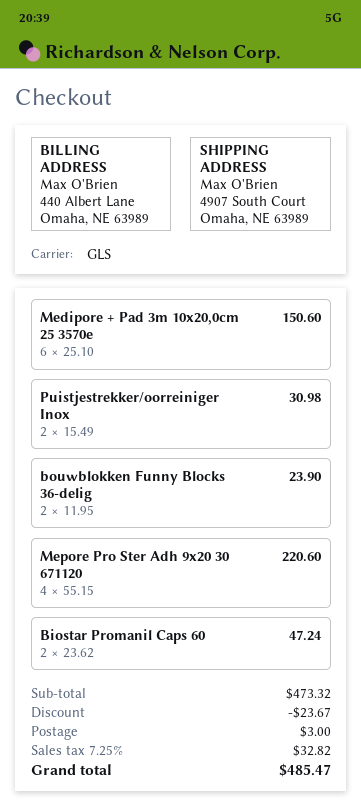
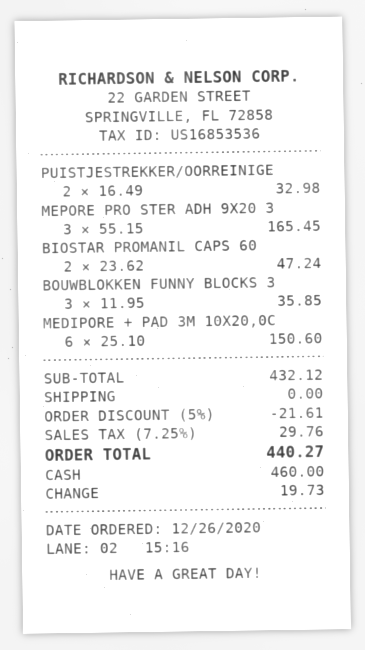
Puistjestrekker/oorreiniger Inox: 2 x 15.49 = 30.98 -> 2 x 16.49 = 32.98
bouwblokken Funny Blocks 36-delig: 2 x 11.95 = 23.90 -> 3 x 11.95 = 35.85
Mepore Pro Ster Adh 9x20 30 671120: 4 x 55.15 = 220.60 -> 3 x 55.15 = 165.45
subtotal: 473.32 -> 432.12
discount: 23.67 -> 21.61
shipping: 3.00 -> 0.00
tax: 7.25% = 32.82 -> 7.25% = 29.76
total: 485.47 -> 440.27

